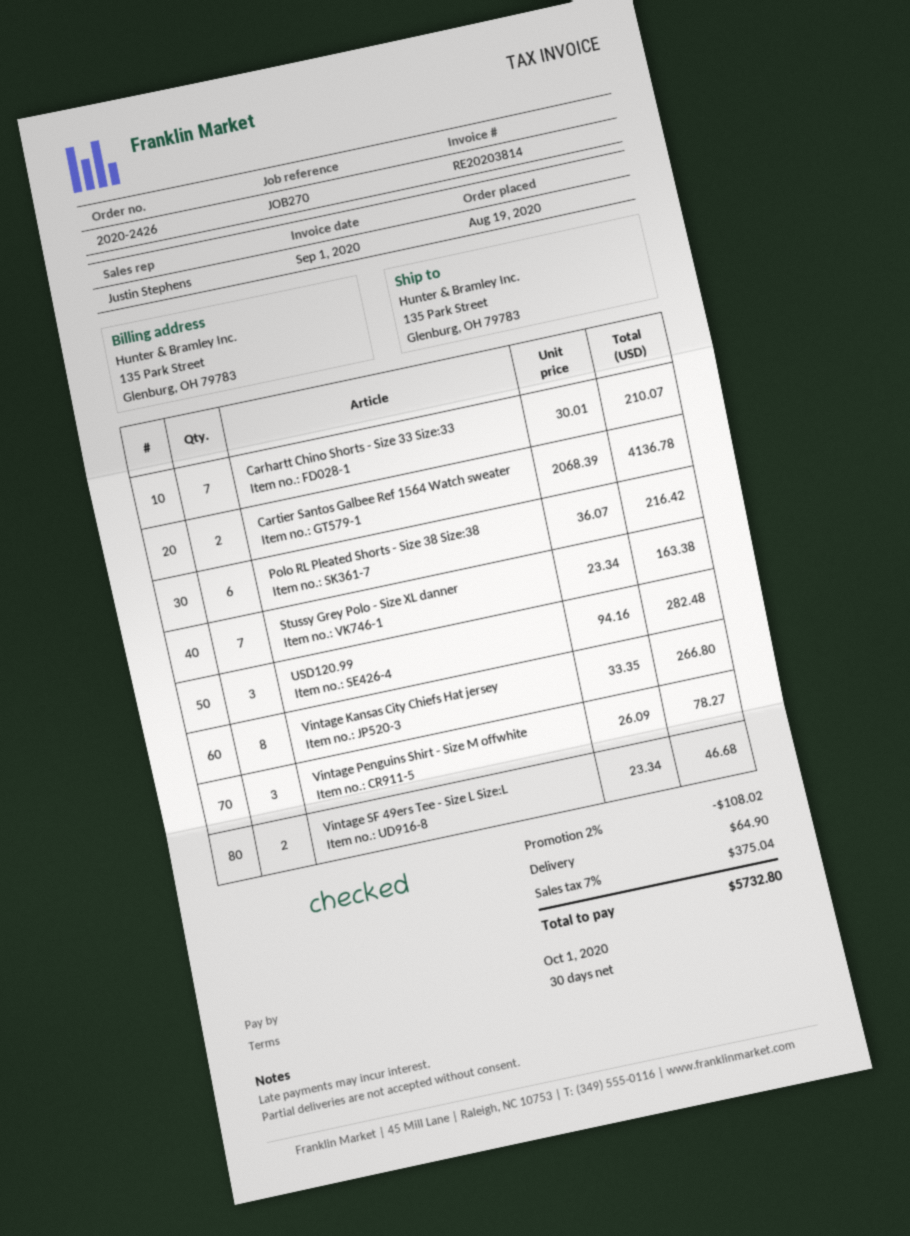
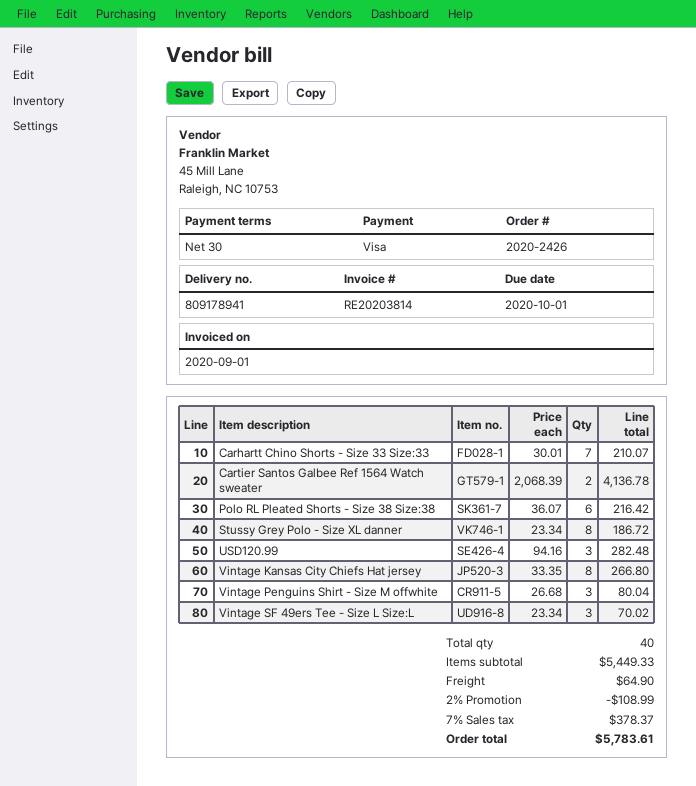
Stussy Grey Polo - Size XL danner: 7 x 23.34 = 163.38 -> 8 x 23.34 = 186.72
Vintage Penguins Shirt - Size M offwhite: 3 x 26.09 = 78.27 -> 3 x 26.68 = 80.04
Vintage SF 49ers Tee - Size L Size:L: 2 x 23.34 = 46.68 -> 3 x 23.34 = 70.02
discount: 2% = 108.02 -> 2% = 108.99
tax: 7% = 375.04 -> 7% = 378.37
total: 5732.80 -> 5783.61

